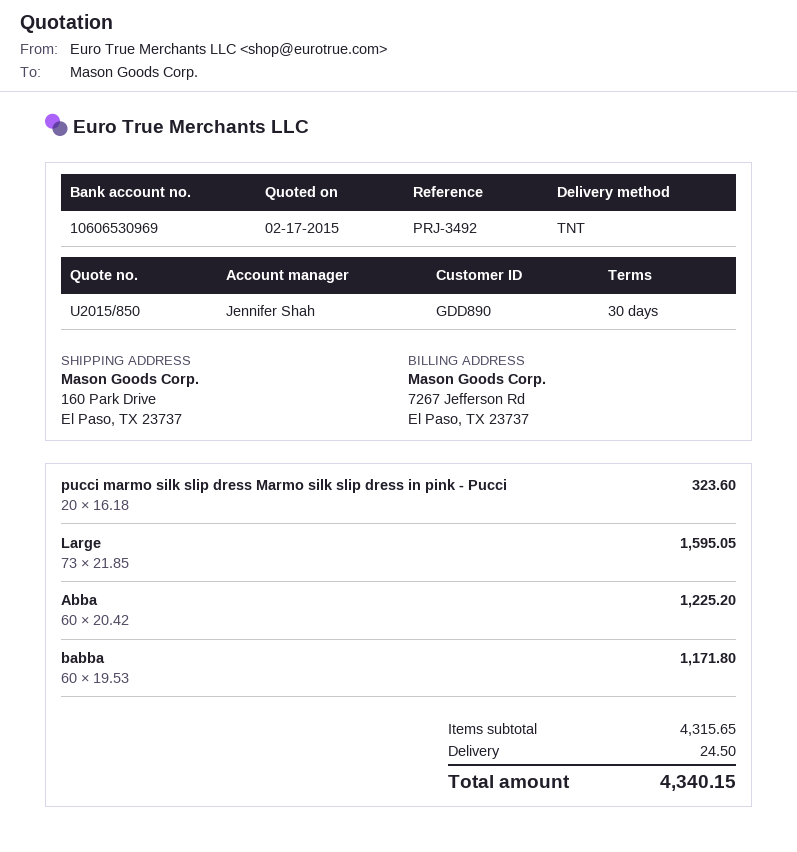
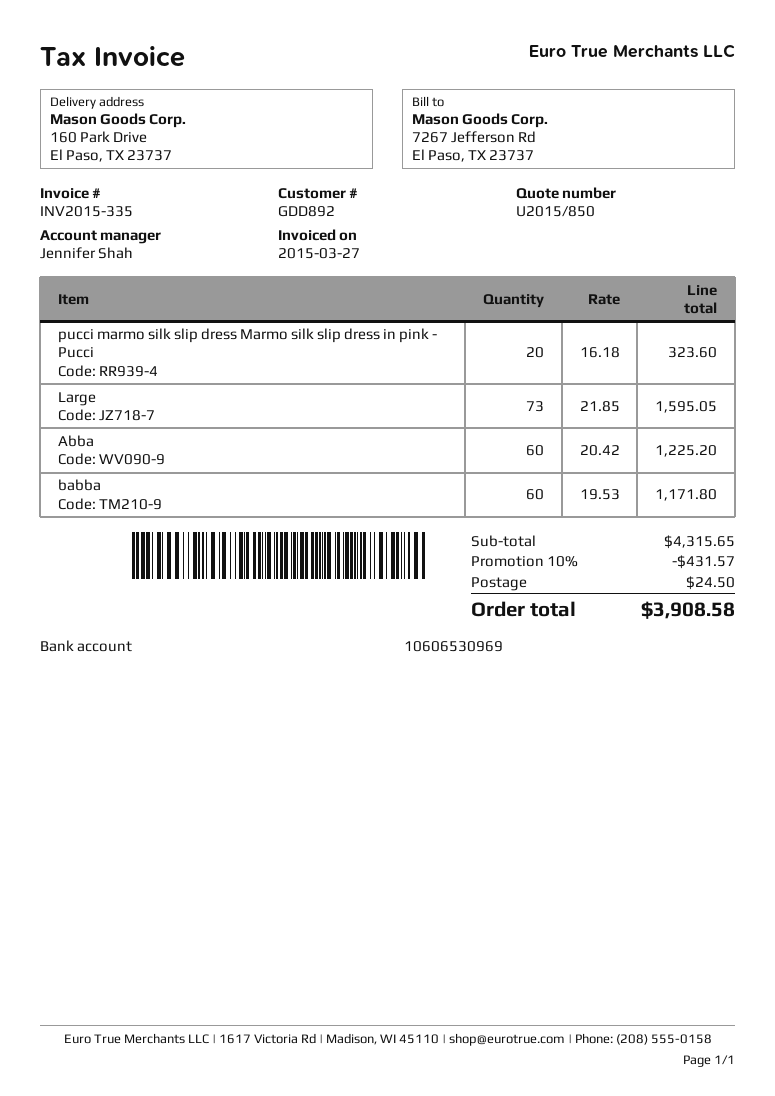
customer number: GDD890 -> GDD892
discount: none -> 10% = 431.57
total: 4340.15 -> 3908.58

